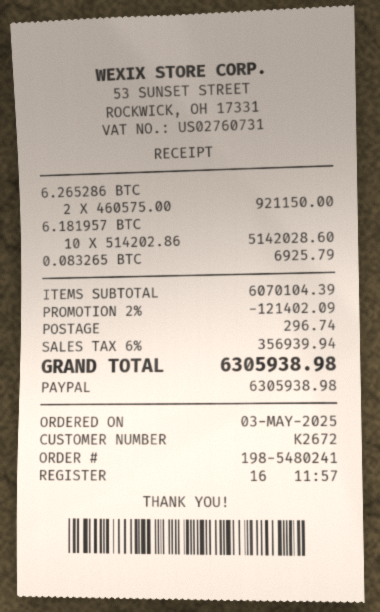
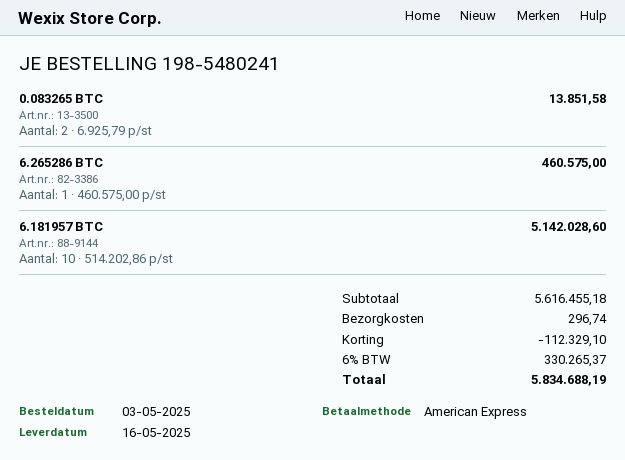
payment method: PayPal -> American Express
6.265286 BTC: 2 x 460575.00 = 921150.00 -> 1 x 460575.00 = 460575.00
0.083265 BTC: 1 x 6925.79 = 6925.79 -> 2 x 6925.79 = 13851.58
subtotal: 6070104.39 -> 5616455.18
discount: 121402.09 -> 112329.10
tax: 6% = 356939.94 -> 6% = 330265.37
total: 6305938.98 -> 5834688.19

